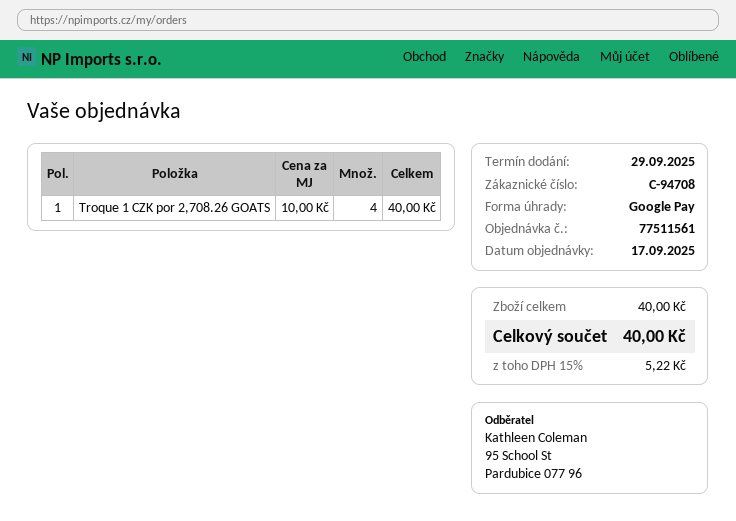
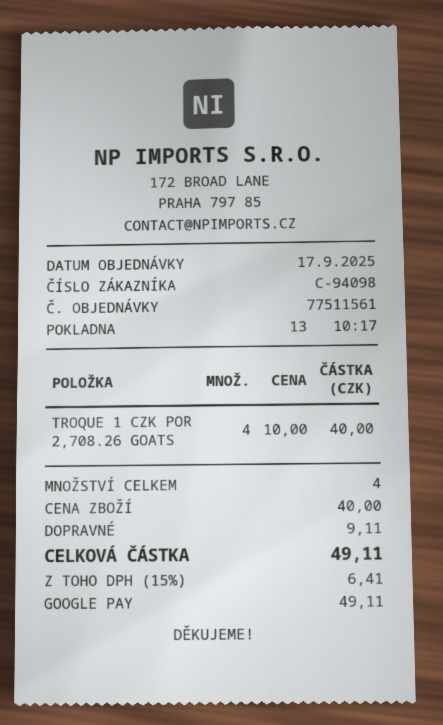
customer number: C-94708 -> C-94098
shipping: none -> 9.11
tax: 15% = 5.22 -> 15% = 6.41
total: 40.00 -> 49.11

